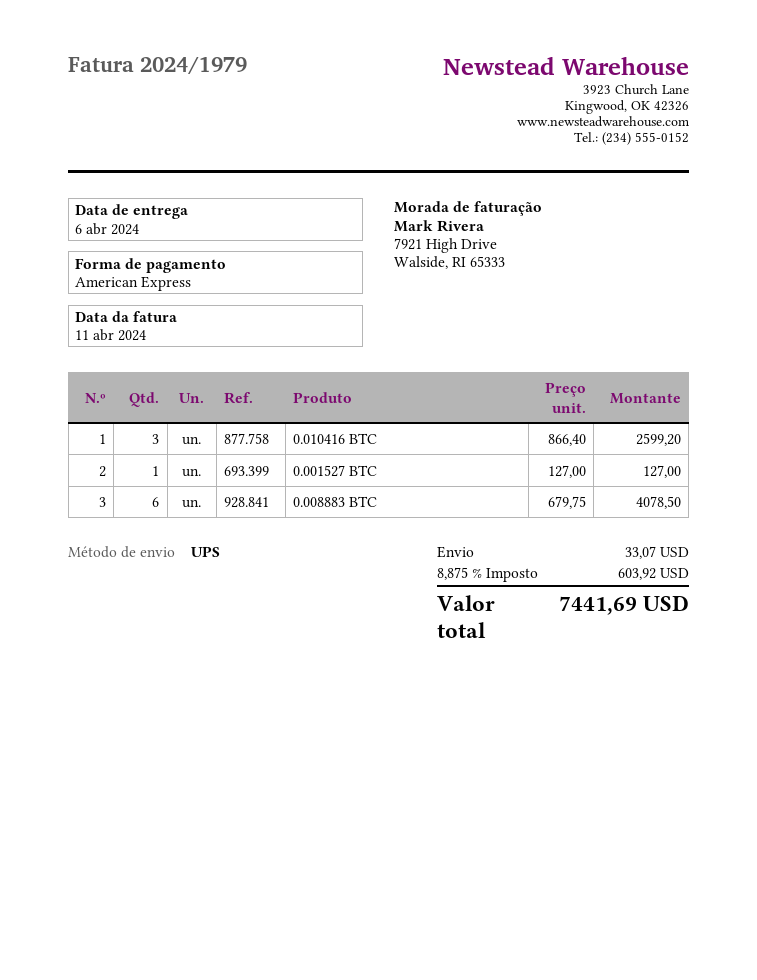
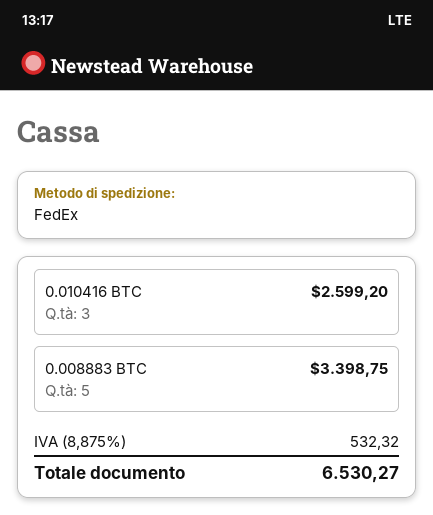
shipping method: UPS -> FedEx
0.001527 BTC: 1 for 127.00 -> none
0.008883 BTC: 6 for 4078.50 -> 5 for 3398.75
shipping: 33.07 -> none
tax: 8.875% = 603.92 -> 8.875% = 532.32
total: 7441.69 -> 6530.27

